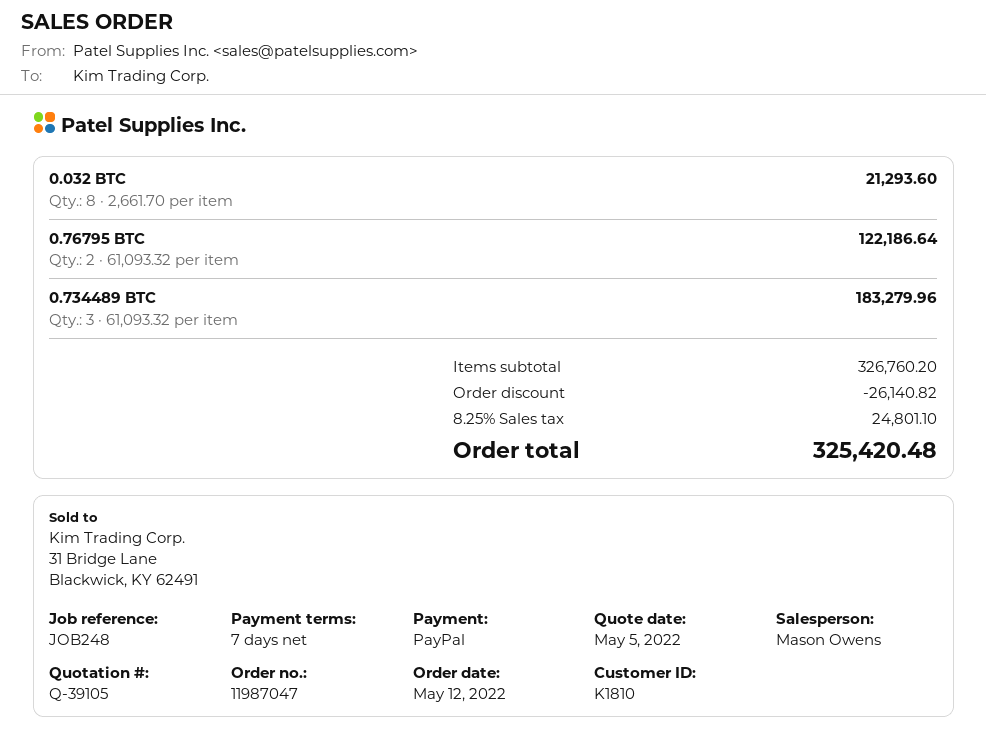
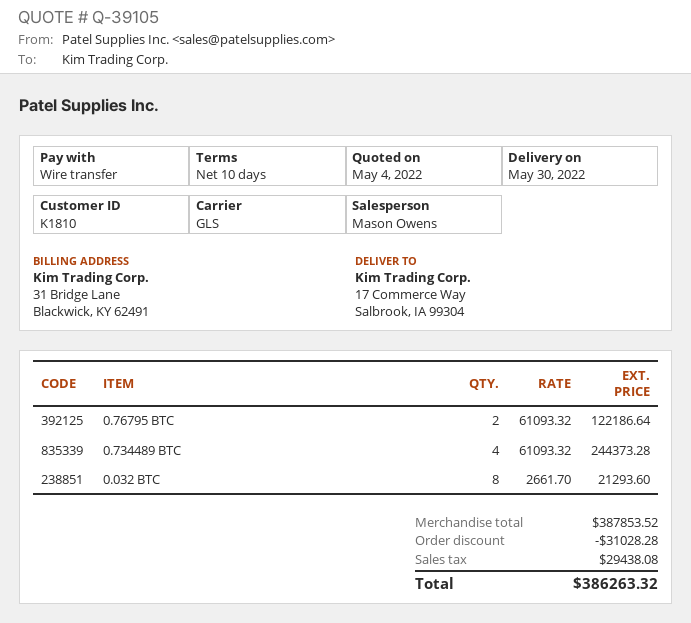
quote date: 2022-05-05 -> 2022-05-04
payment terms: 7 days -> 10 days
payment method: PayPal -> bank transfer
0.734489 BTC: 3 x 61093.32 = 183279.96 -> 4 x 61093.32 = 244373.28
subtotal: 326760.20 -> 387853.52
discount: 26140.82 -> 31028.28
tax: 24801.10 -> 29438.08
total: 325420.48 -> 386263.32

